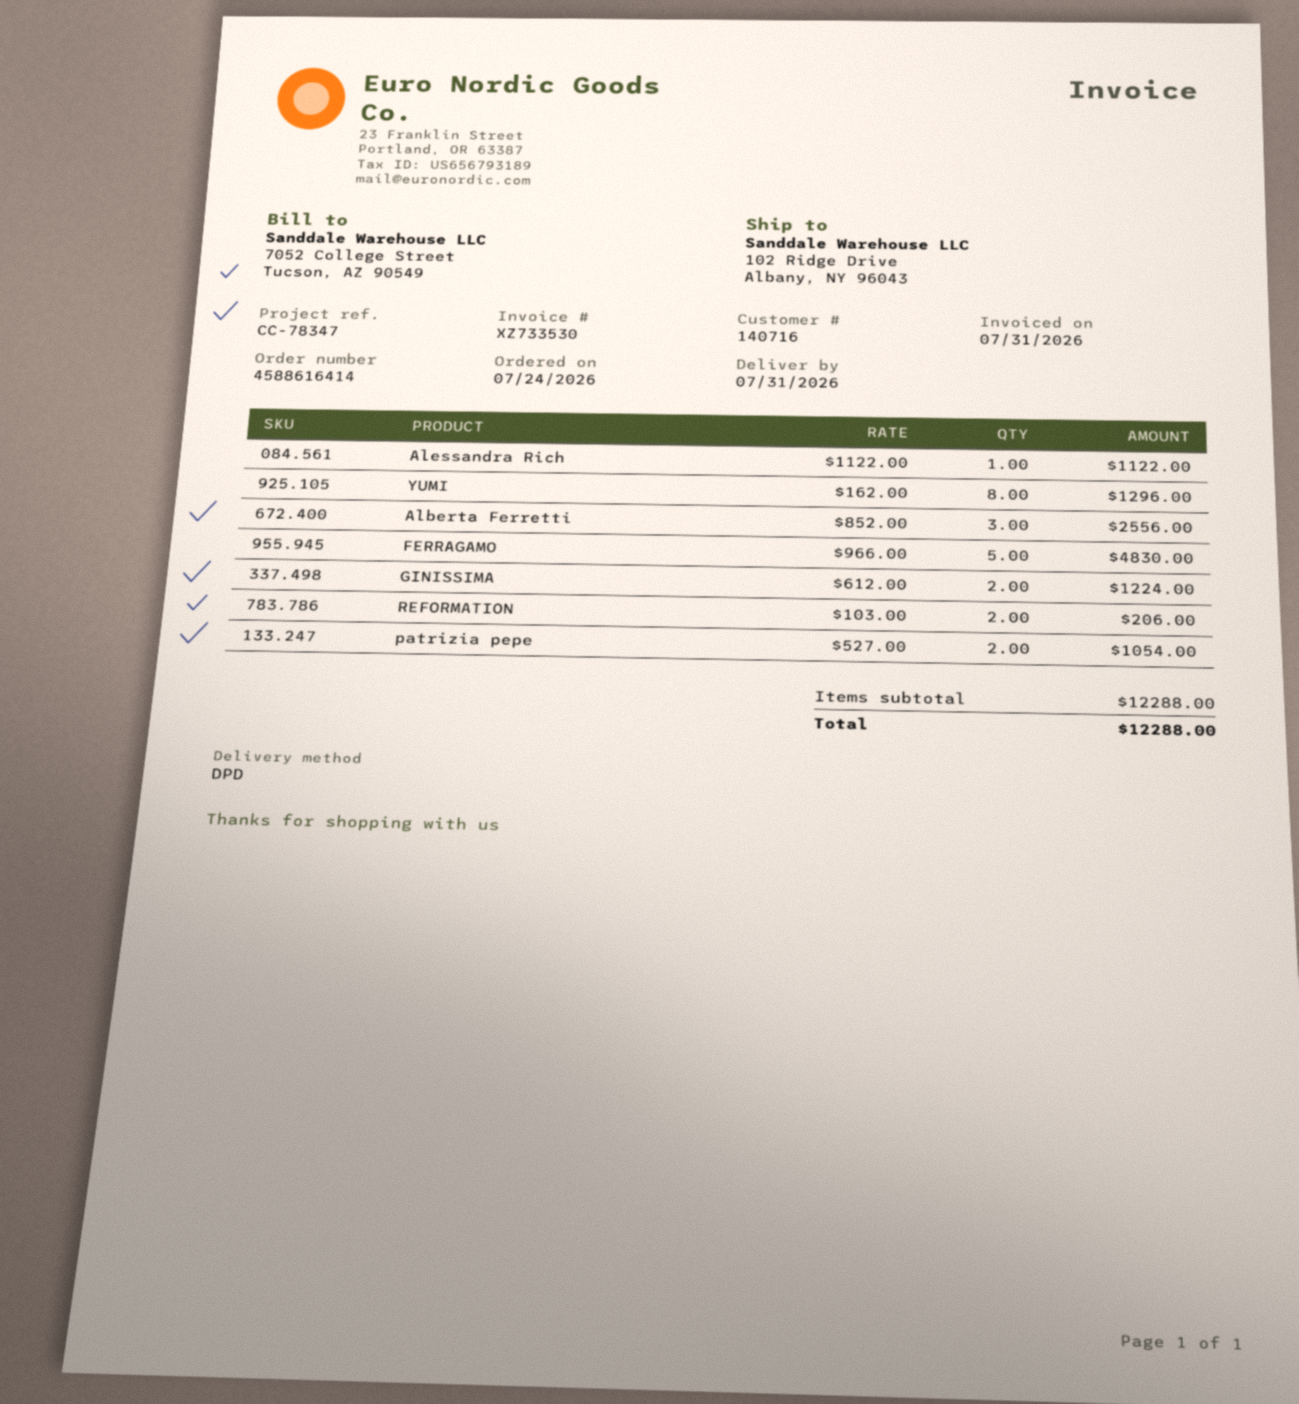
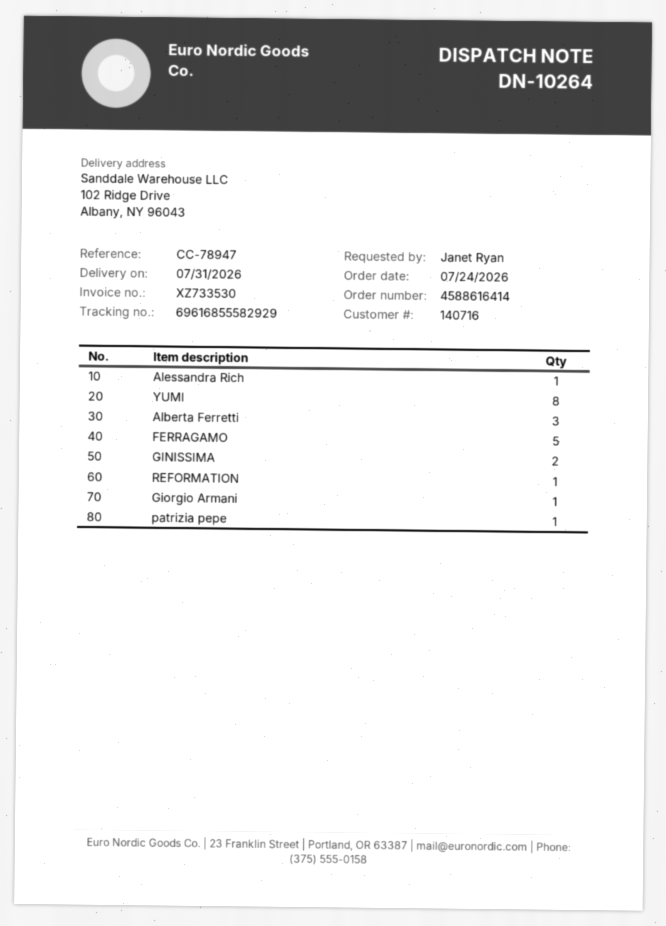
reference: CC-78347 -> CC-78947
REFORMATION: 2 -> 1
patrizia pepe: 2 -> 1
Giorgio Armani: none -> 1

